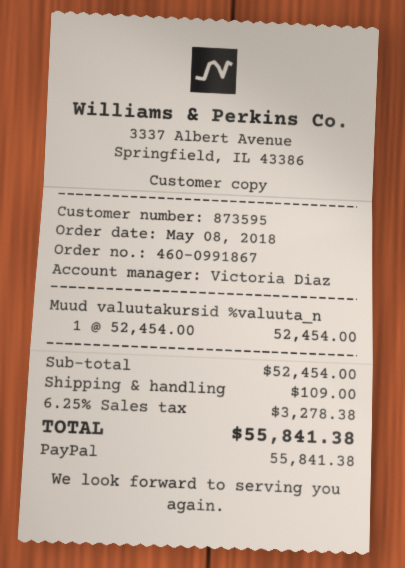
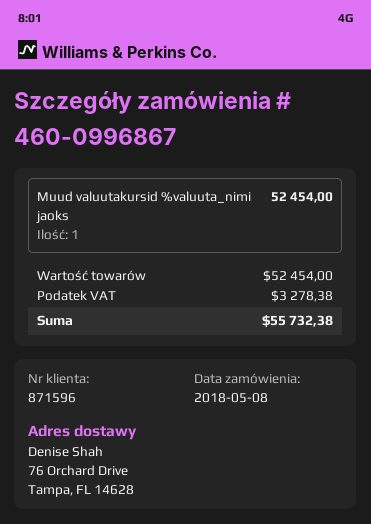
order number: 460-0991867 -> 460-0996867
customer number: 873595 -> 871596
shipping: 109.00 -> none
total: 55841.38 -> 55732.38

